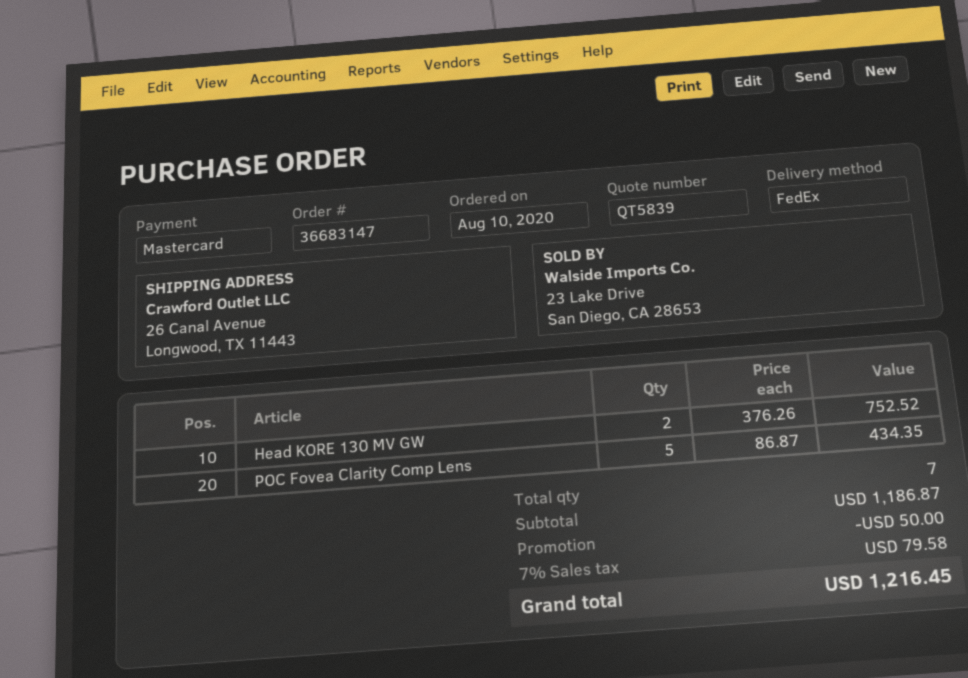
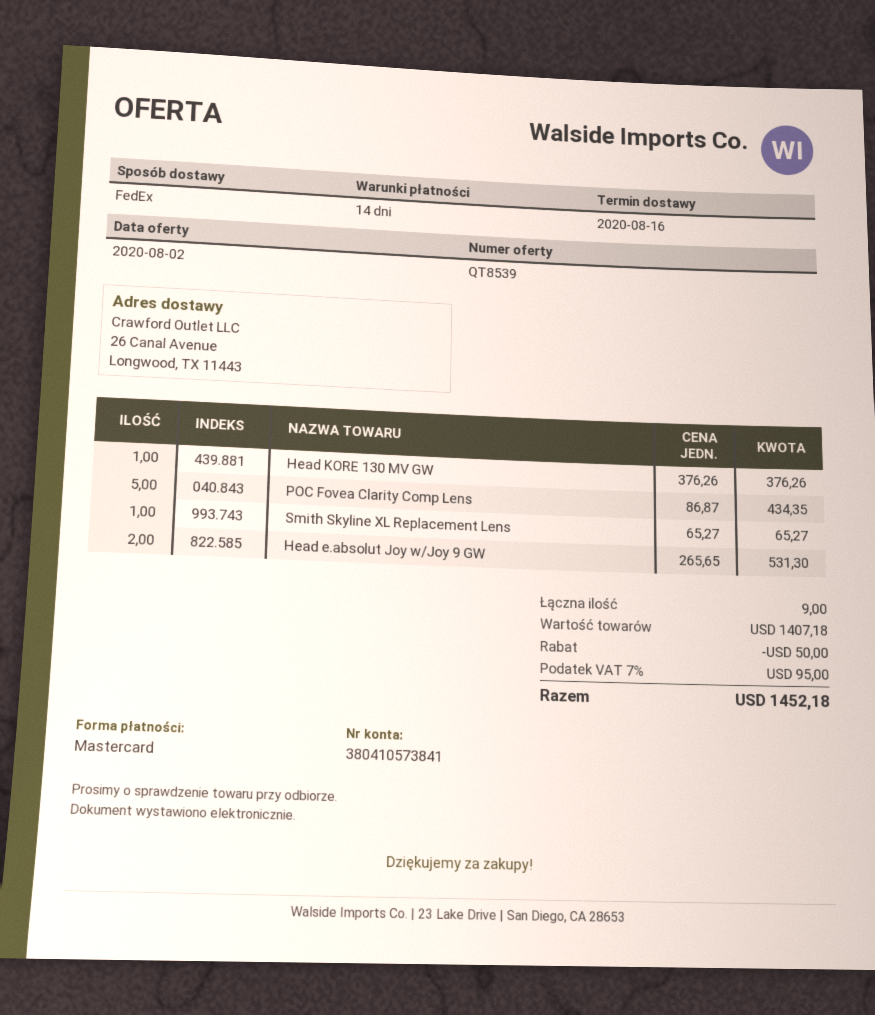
quote number: QT5839 -> QT8539
Head KORE 130 MV GW: 2 x 376.26 = 752.52 -> 1 x 376.26 = 376.26
Smith Skyline XL Replacement Lens: none -> 1 x 65.27 = 65.27
Head e.absolut Joy w/Joy 9 GW: none -> 2 x 265.65 = 531.30
total quantity: 7 -> 9
subtotal: 1186.87 -> 1407.18
tax: 7% = 79.58 -> 7% = 95.00
total: 1216.45 -> 1452.18

